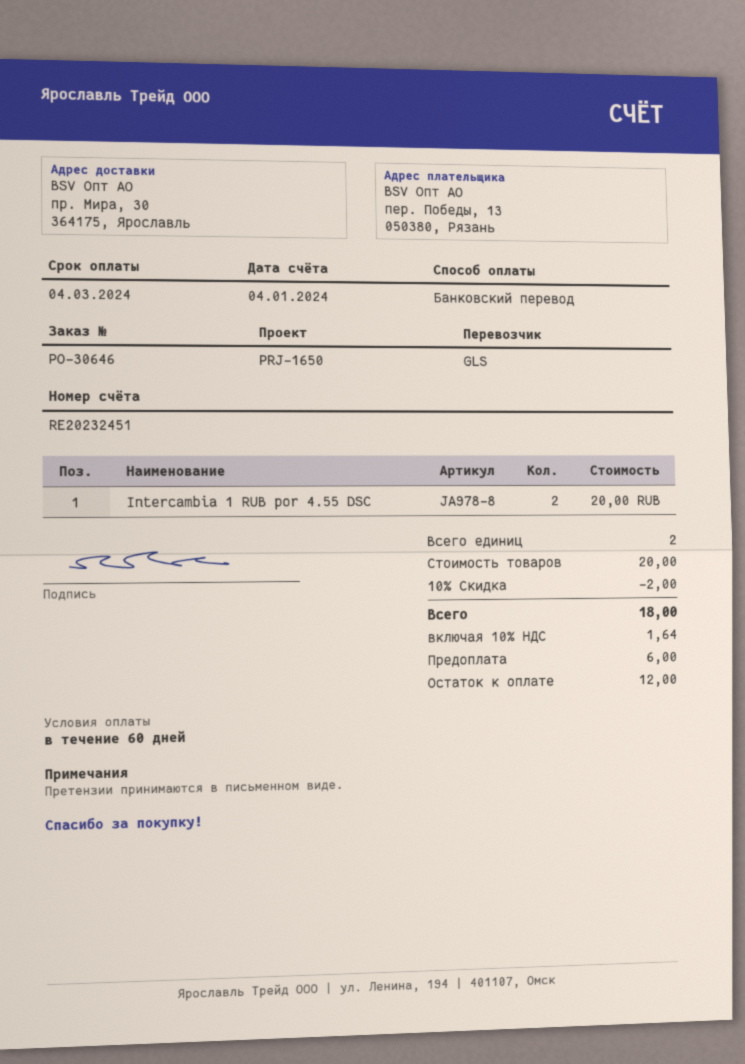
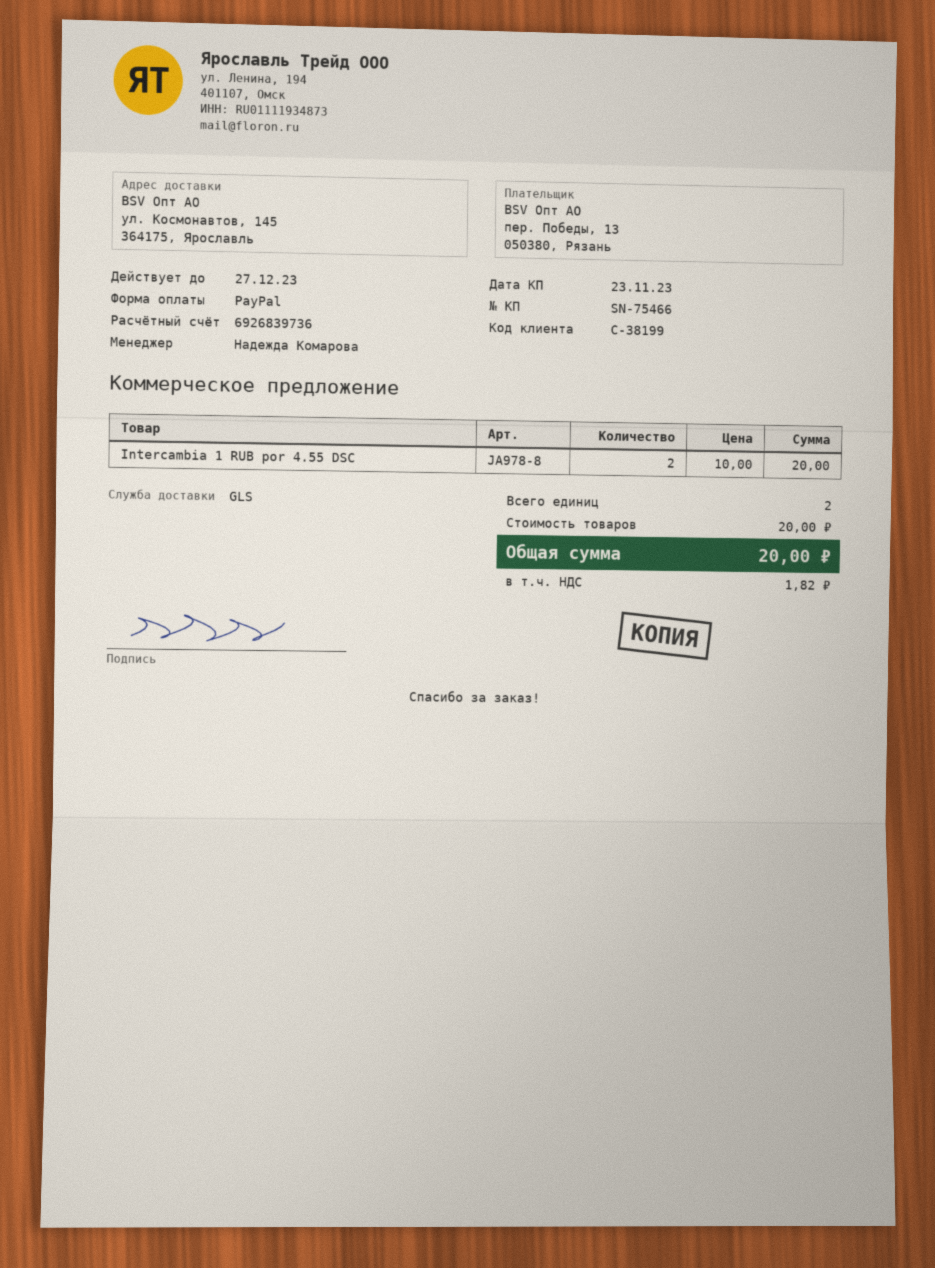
payment method: bank transfer -> PayPal
ship to: пр. Мира, 30, 364175, Ярославль -> ул. Космонавтов, 145, 364175, Ярославль
discount: 10% = 2.00 -> none
tax: 1.64 -> 1.82
total: 18.00 -> 20.00

